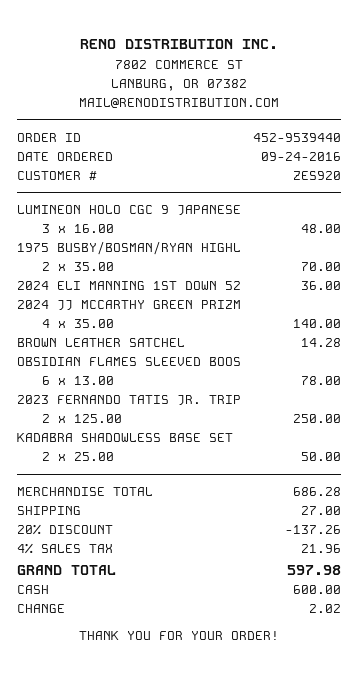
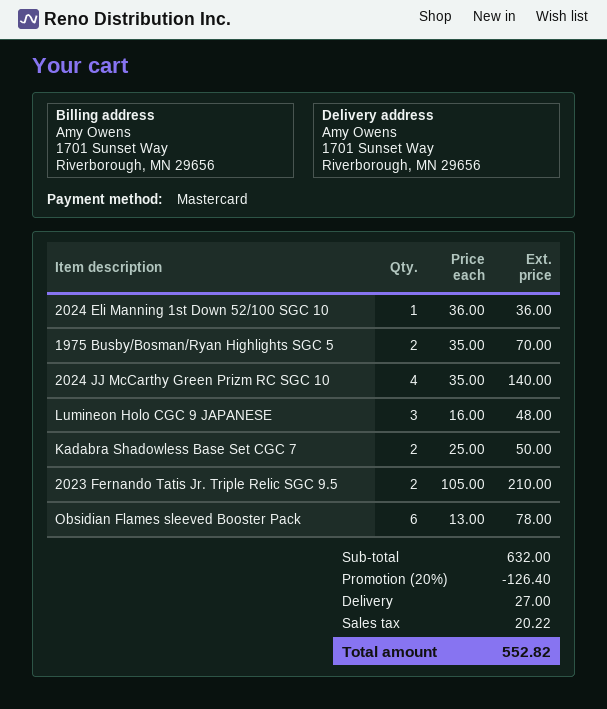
payment method: cash -> Mastercard
BROWN LEATHER SATCHEL: 1 x 14.28 = 14.28 -> none
2023 FERNANDO TATIS JR. TRIP: 2 x 125.00 = 250.00 -> 2 x 105.00 = 210.00
subtotal: 686.28 -> 632.00
discount: 20% = 137.26 -> 20% = 126.40
tax: 21.96 -> 20.22
total: 597.98 -> 552.82

